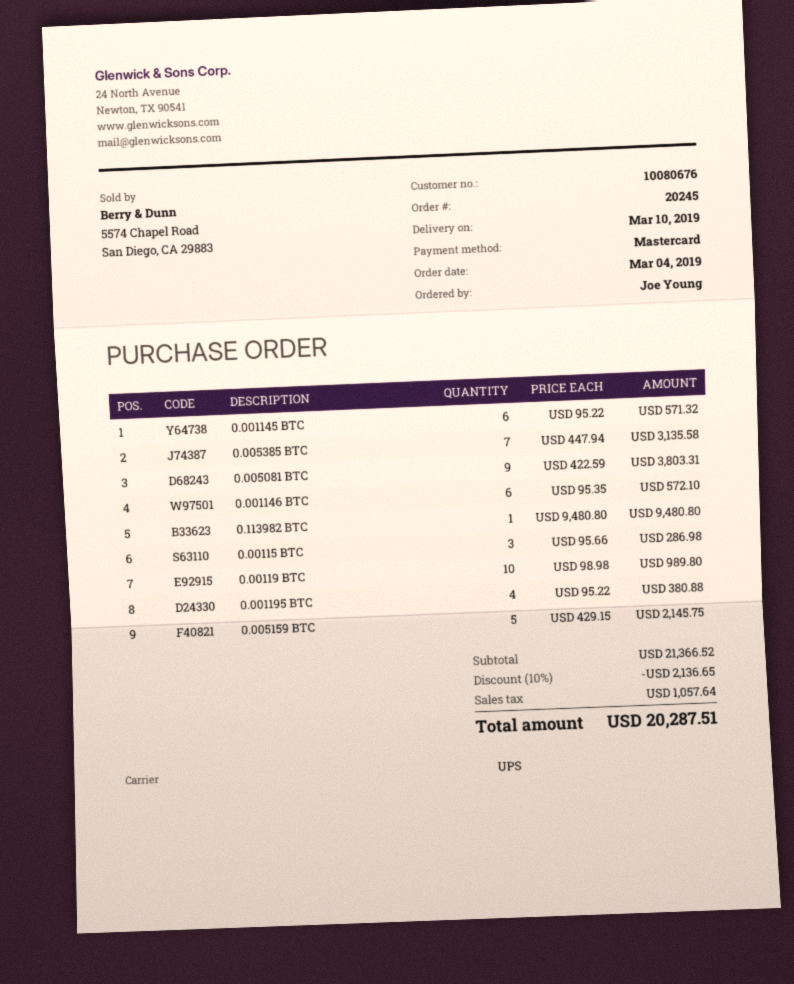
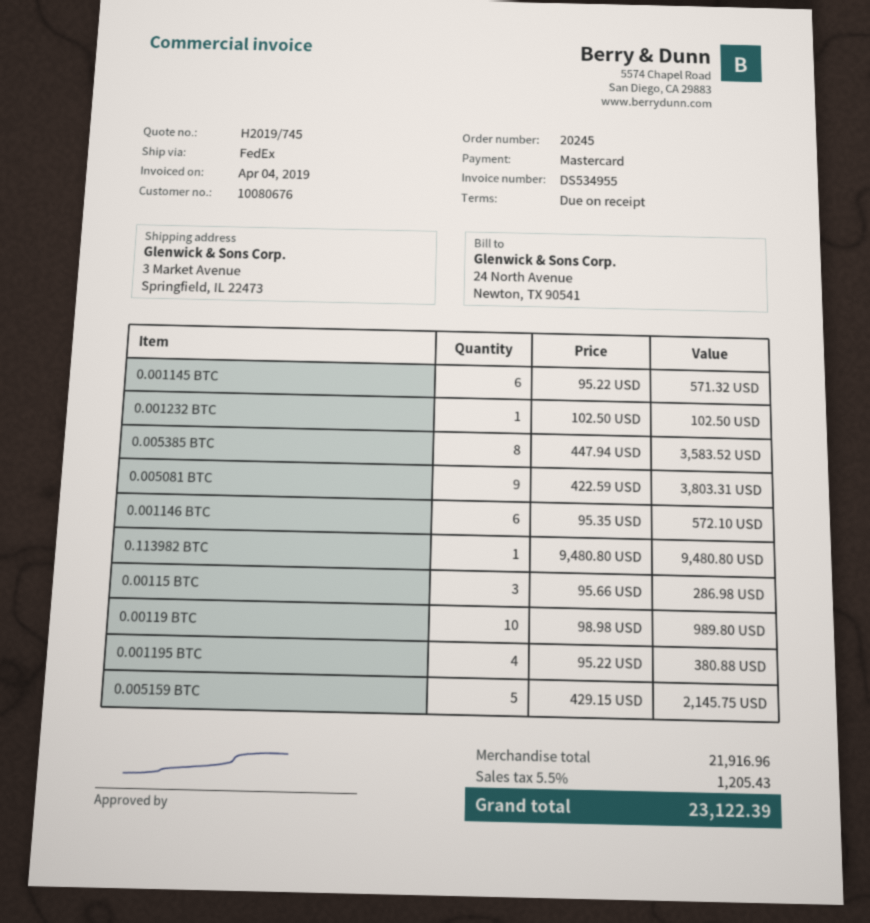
shipping method: UPS -> FedEx
0.005385 BTC: 7 x 447.94 = 3135.58 -> 8 x 447.94 = 3583.52
0.001232 BTC: none -> 1 x 102.50 = 102.50
subtotal: 21366.52 -> 21916.96
discount: 10% = 2136.65 -> none
tax: 1057.64 -> 1205.43
total: 20287.51 -> 23122.39

